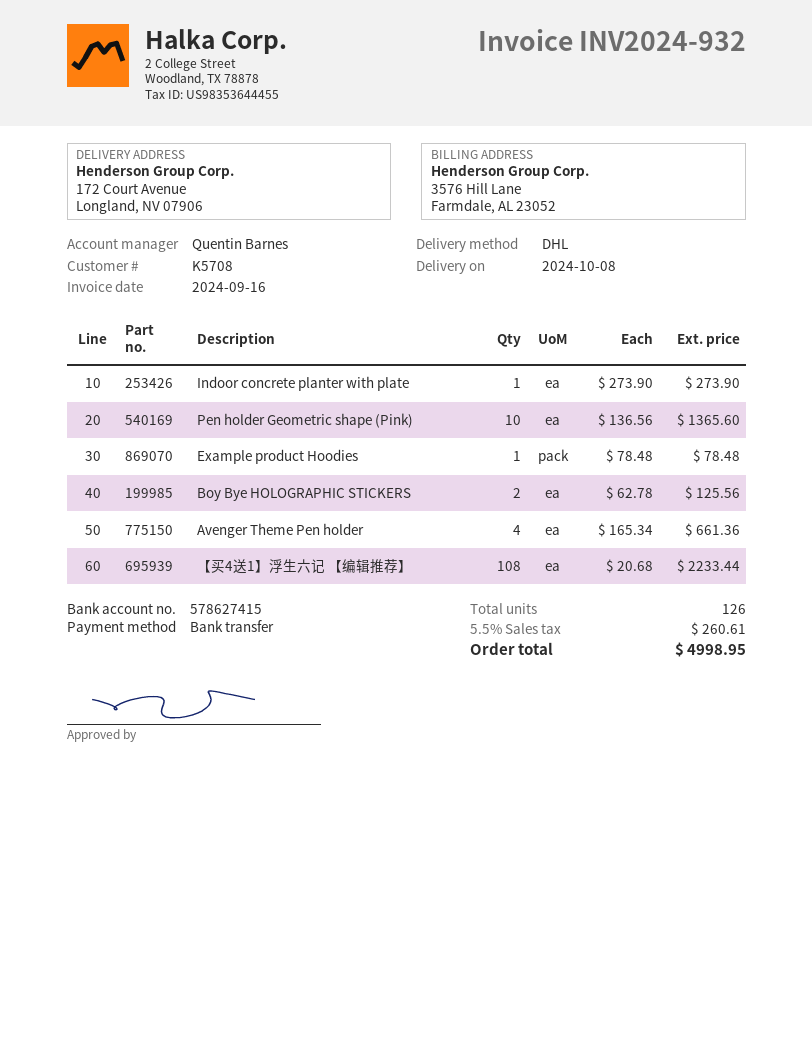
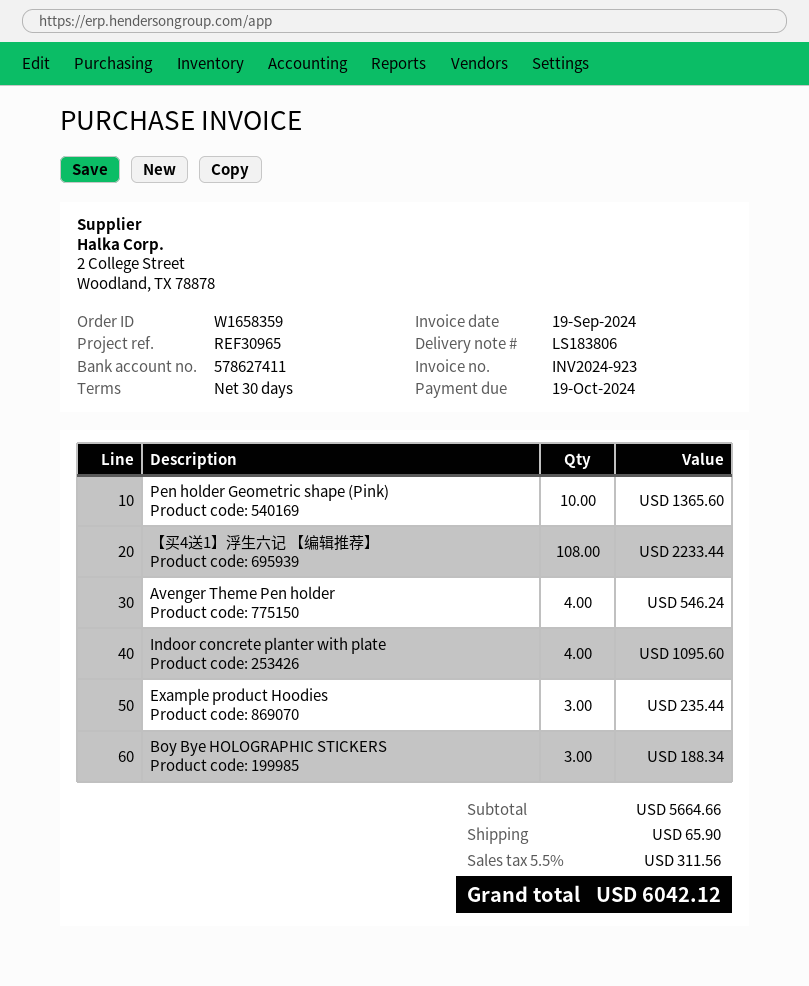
invoice number: INV2024-932 -> INV2024-923
invoice date: 2024-09-16 -> 2024-09-19
bank account: 578627415 -> 578627411
Indoor concrete planter with plate: 1 for 273.90 -> 4 for 1095.60
Example product Hoodies: 1 for 78.48 -> 3 for 235.44
Boy Bye HOLOGRAPHIC STICKERS: 2 for 125.56 -> 3 for 188.34
Avenger Theme Pen holder: 4 for 661.36 -> 4 for 546.24
shipping: none -> 65.90
tax: 5.5% = 260.61 -> 5.5% = 311.56
total: 4998.95 -> 6042.12

